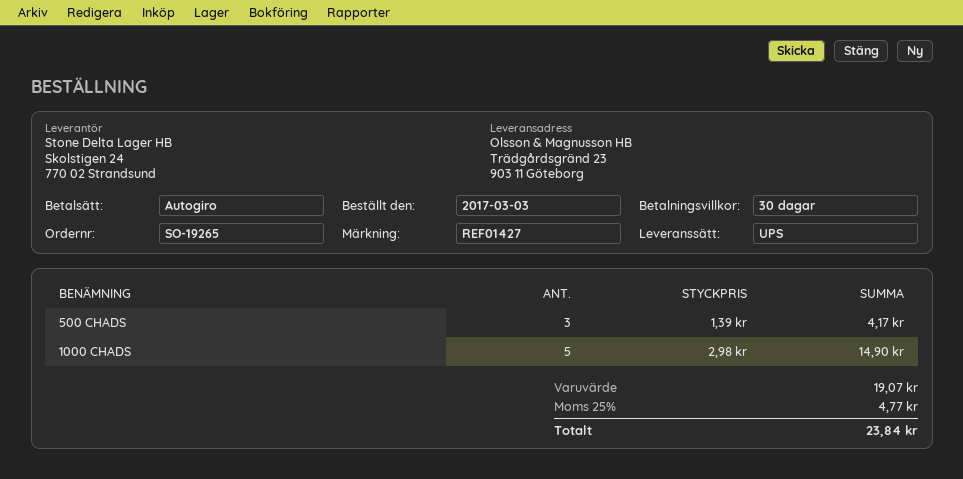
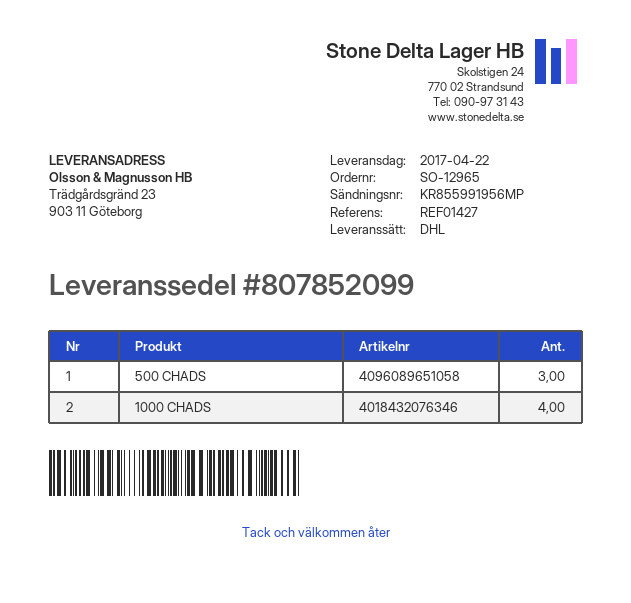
order number: SO-19265 -> SO-12965
shipping method: UPS -> DHL
1000 CHADS: 5 -> 4

